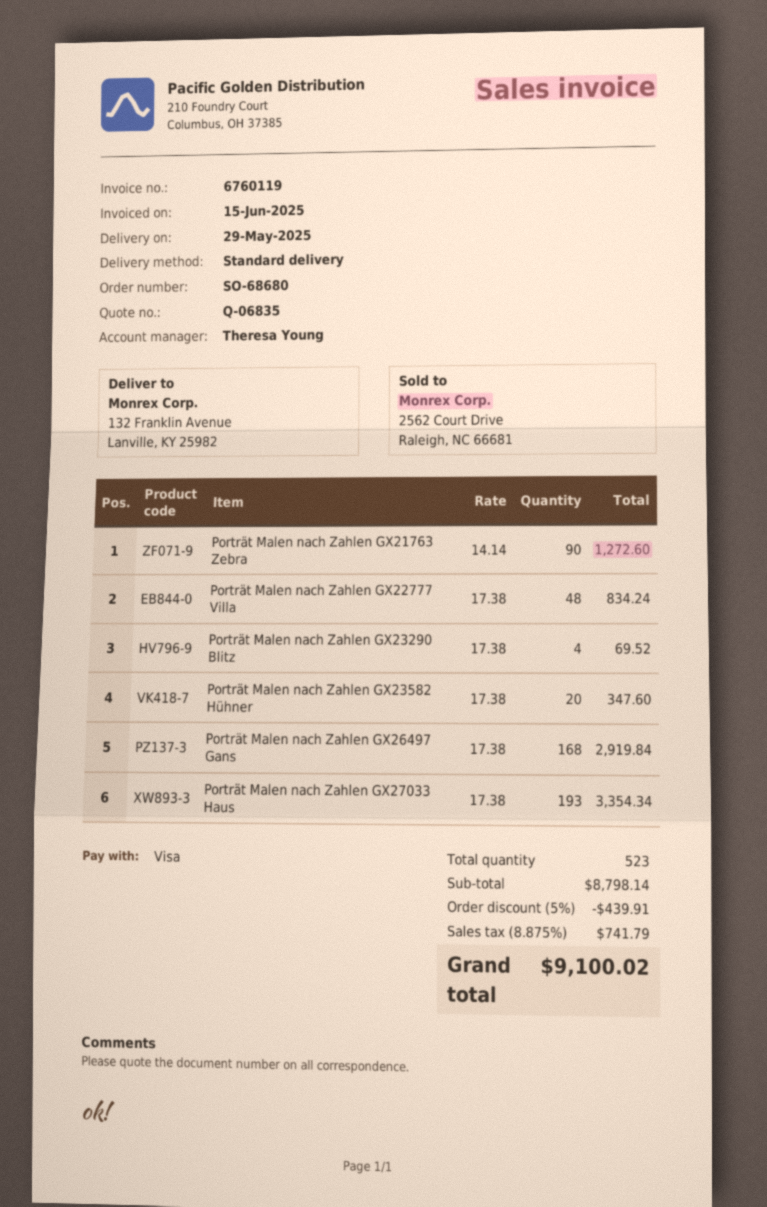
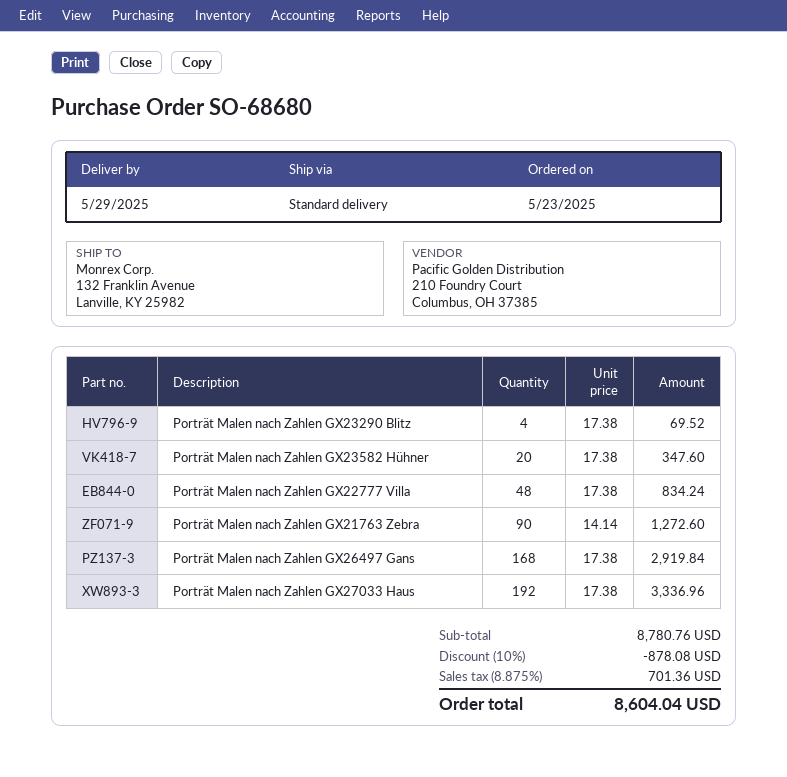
Porträt Malen nach Zahlen GX27033 Haus: 193 x 17.38 = 3354.34 -> 192 x 17.38 = 3336.96
subtotal: 8798.14 -> 8780.76
discount: 5% = 439.91 -> 10% = 878.08
tax: 8.875% = 741.79 -> 8.875% = 701.36
total: 9100.02 -> 8604.04

